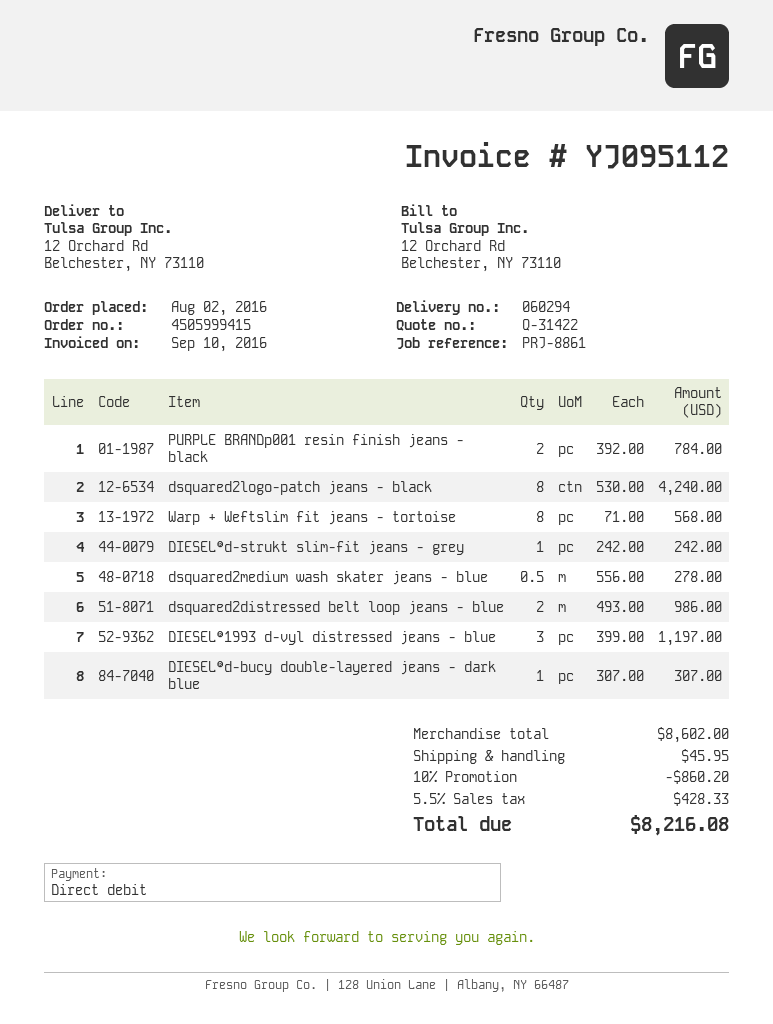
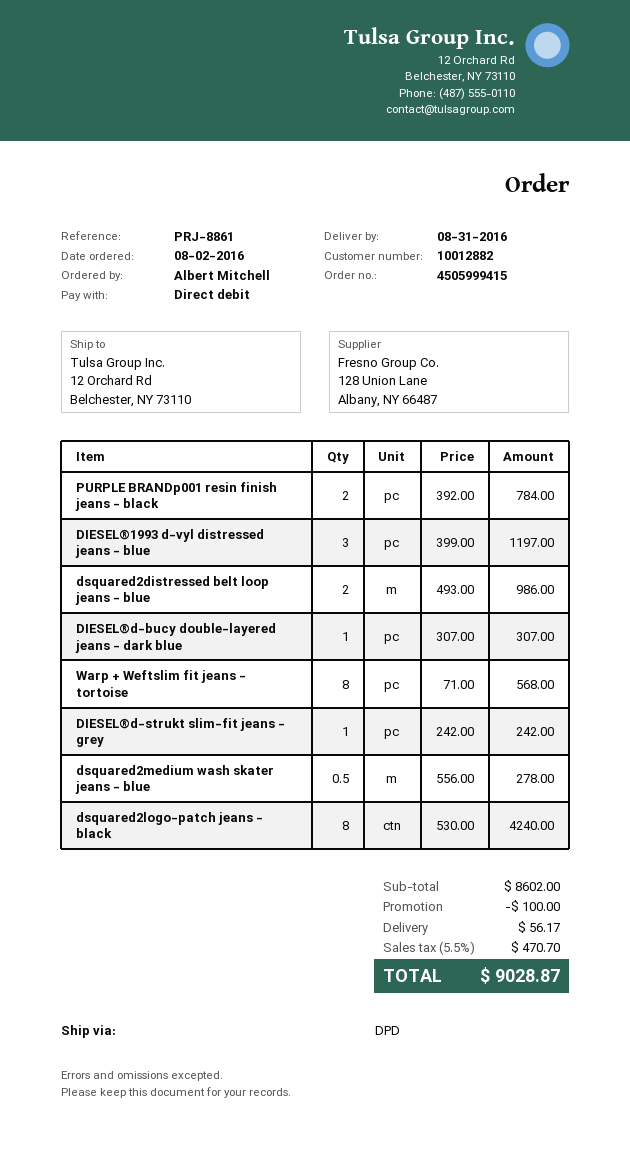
discount: 860.20 -> 100.00
shipping: 45.95 -> 56.17
tax: 5.5% = 428.33 -> 5.5% = 470.70
total: 8216.08 -> 9028.87

